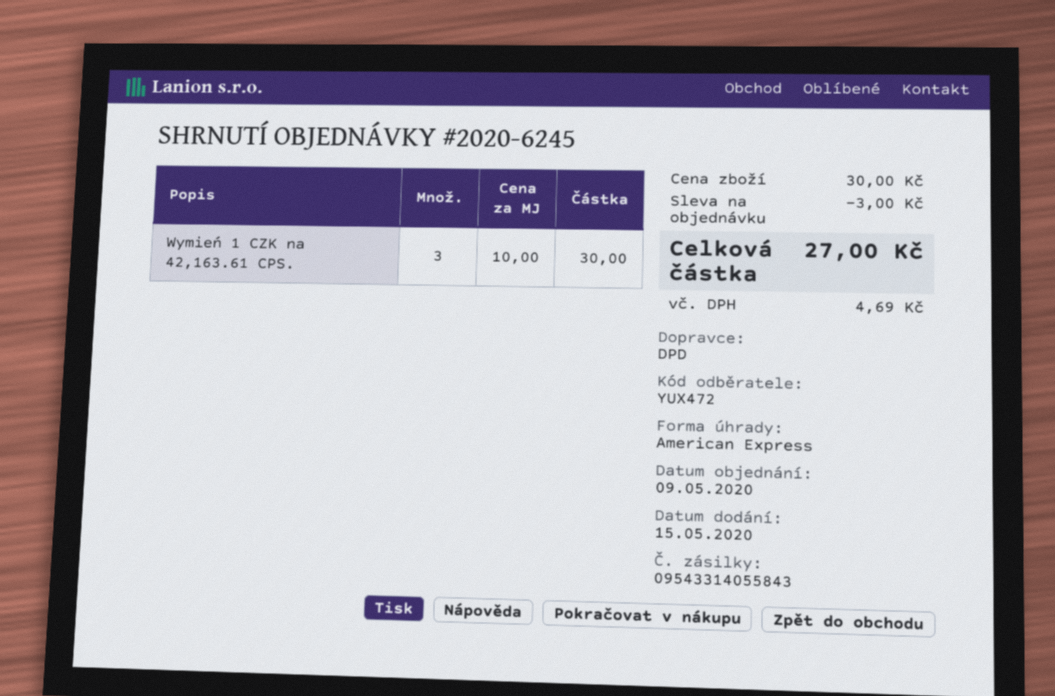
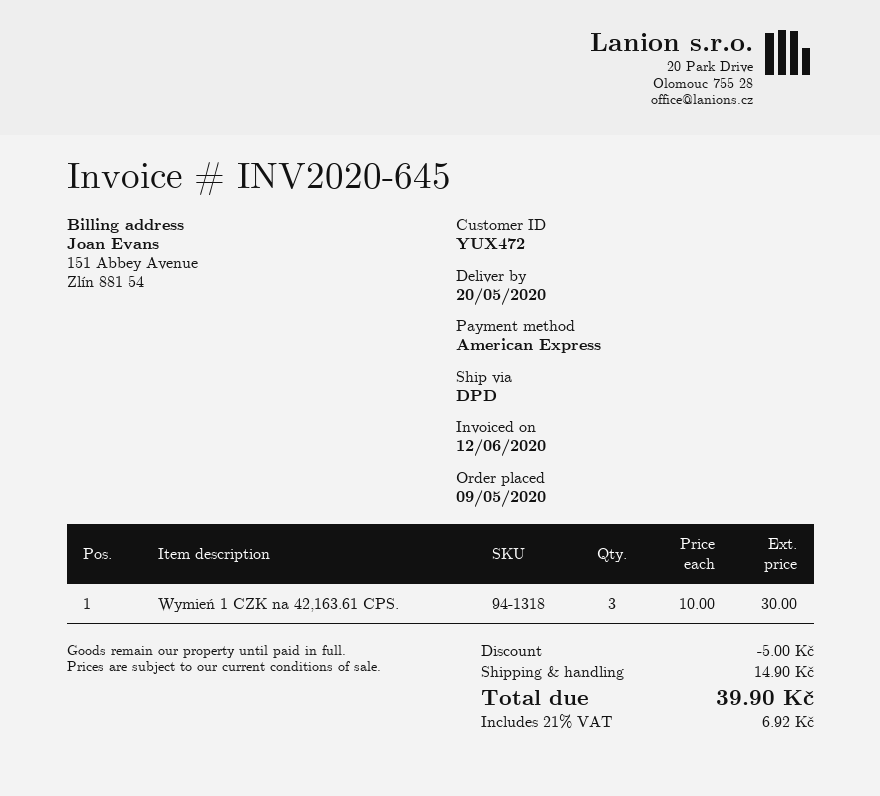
delivery date: 2020-05-15 -> 2020-05-20
discount: 3.00 -> 5.00
shipping: none -> 14.90
tax: 4.69 -> 6.92
total: 27.00 -> 39.90

